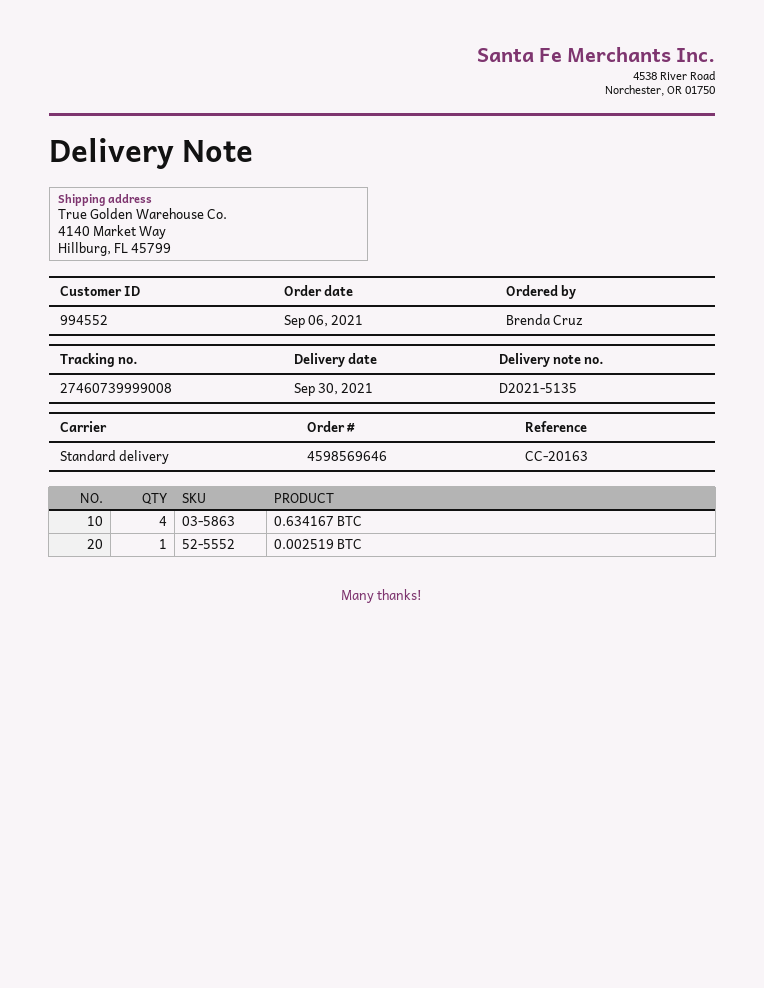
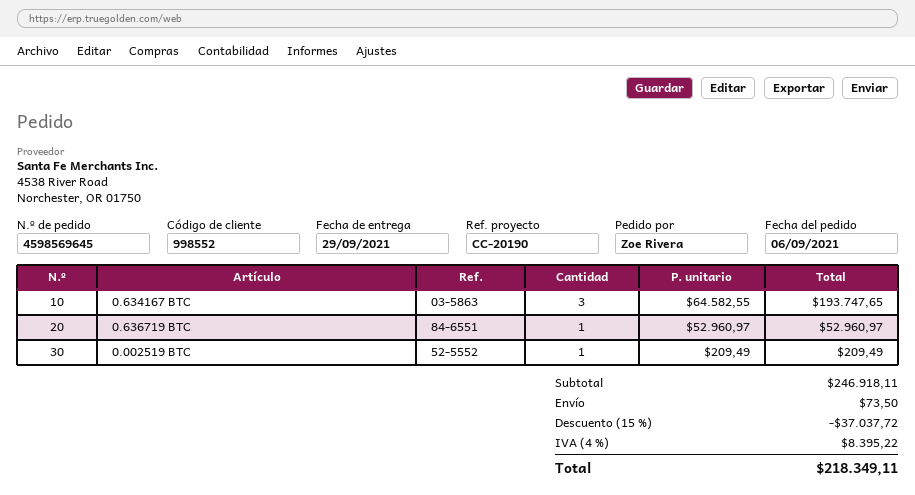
order number: 4598569646 -> 4598569645
delivery date: 2021-09-30 -> 2021-09-29
customer number: 994552 -> 998552
reference: CC-20163 -> CC-20190
ordered by: Brenda Cruz -> Zoe Rivera
0.634167 BTC: 4 -> 3
0.636719 BTC: none -> 1

